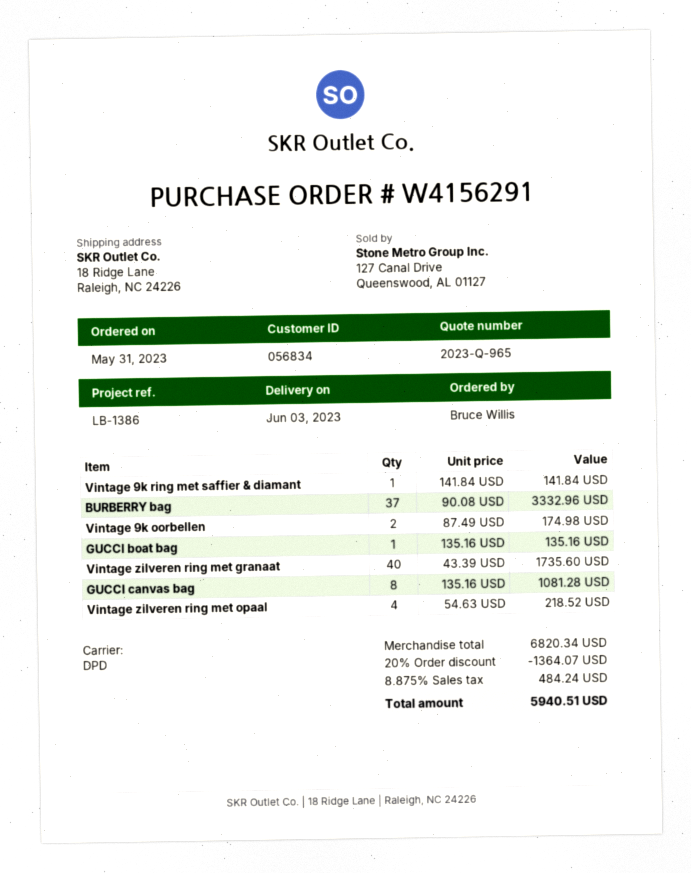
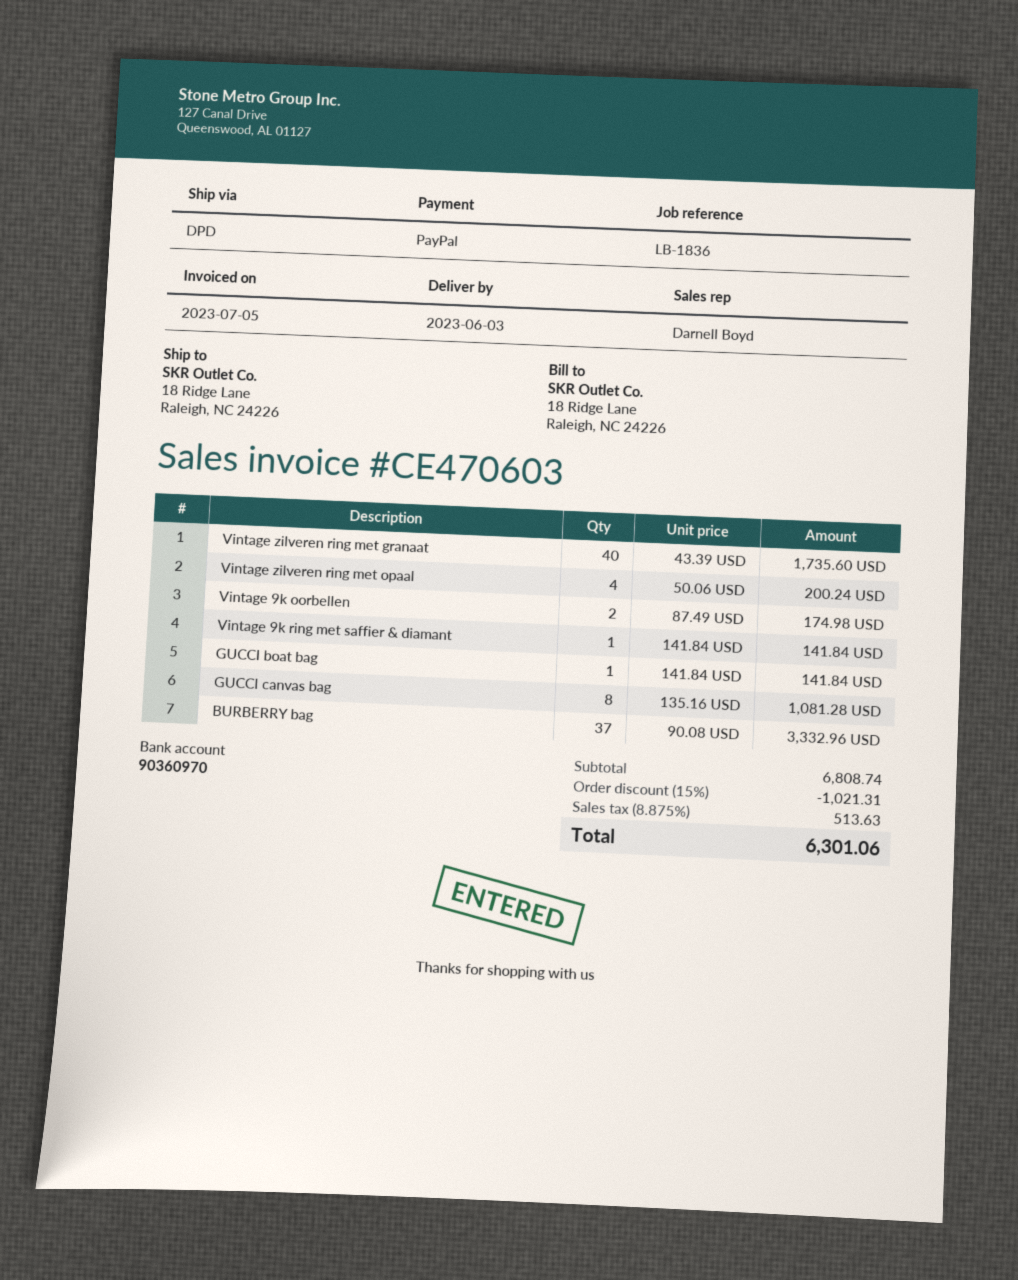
reference: LB-1386 -> LB-1836
GUCCI boat bag: 1 x 135.16 = 135.16 -> 1 x 141.84 = 141.84
Vintage zilveren ring met opaal: 4 x 54.63 = 218.52 -> 4 x 50.06 = 200.24
subtotal: 6820.34 -> 6808.74
discount: 20% = 1364.07 -> 15% = 1021.31
tax: 8.875% = 484.24 -> 8.875% = 513.63
total: 5940.51 -> 6301.06

